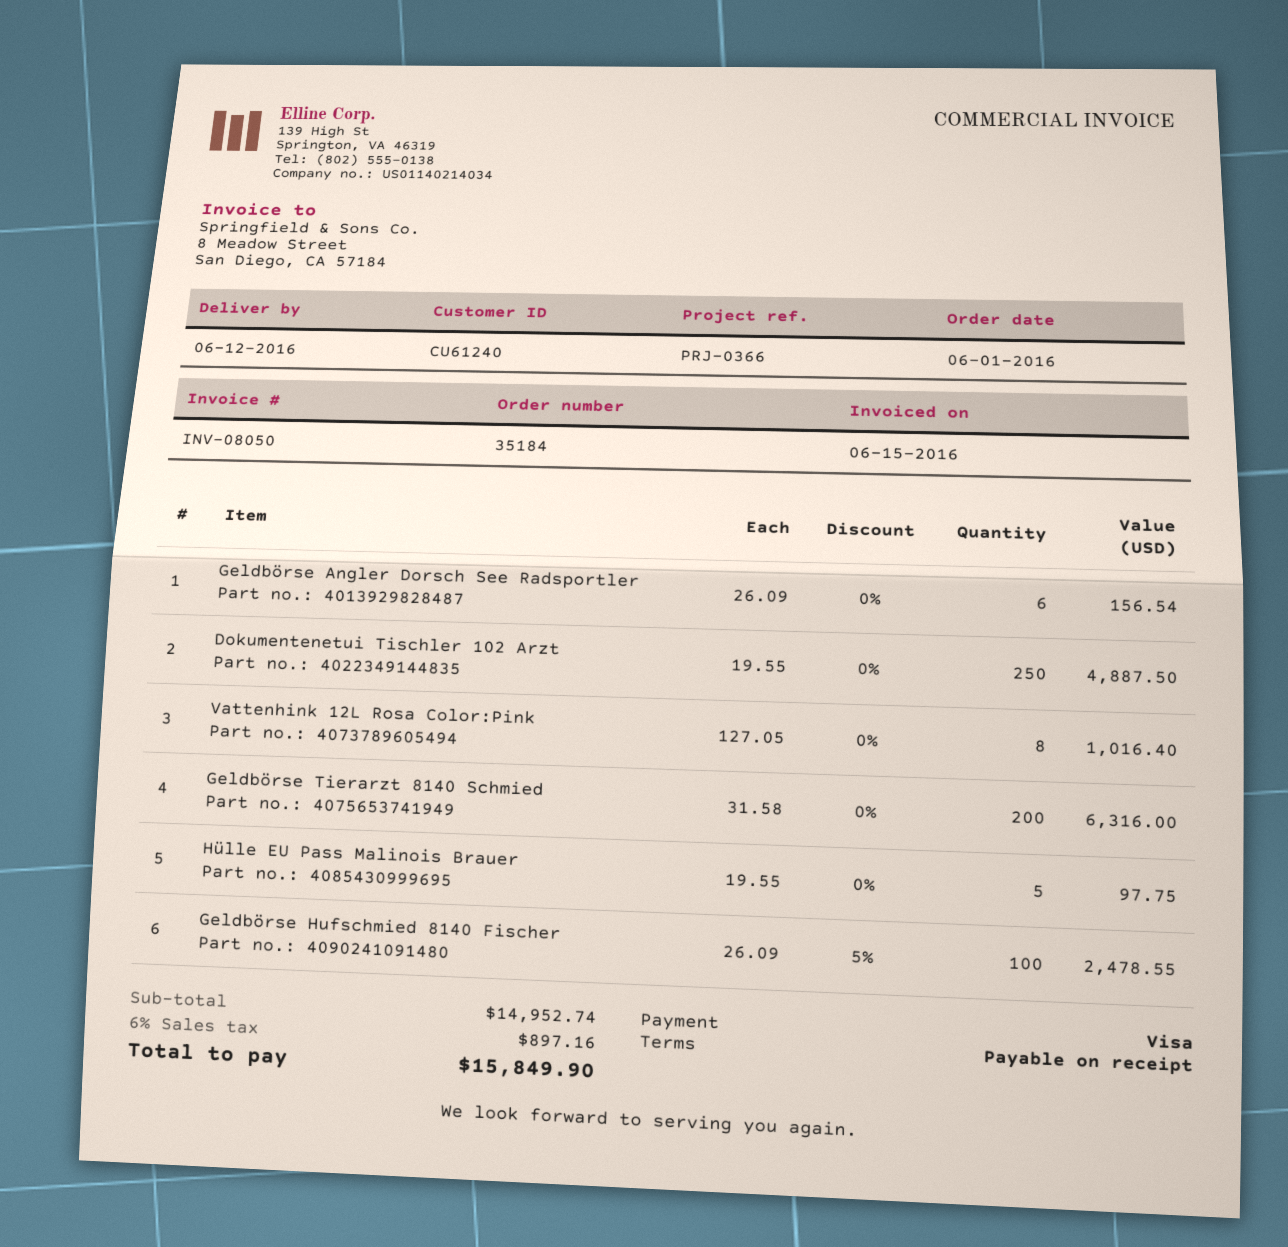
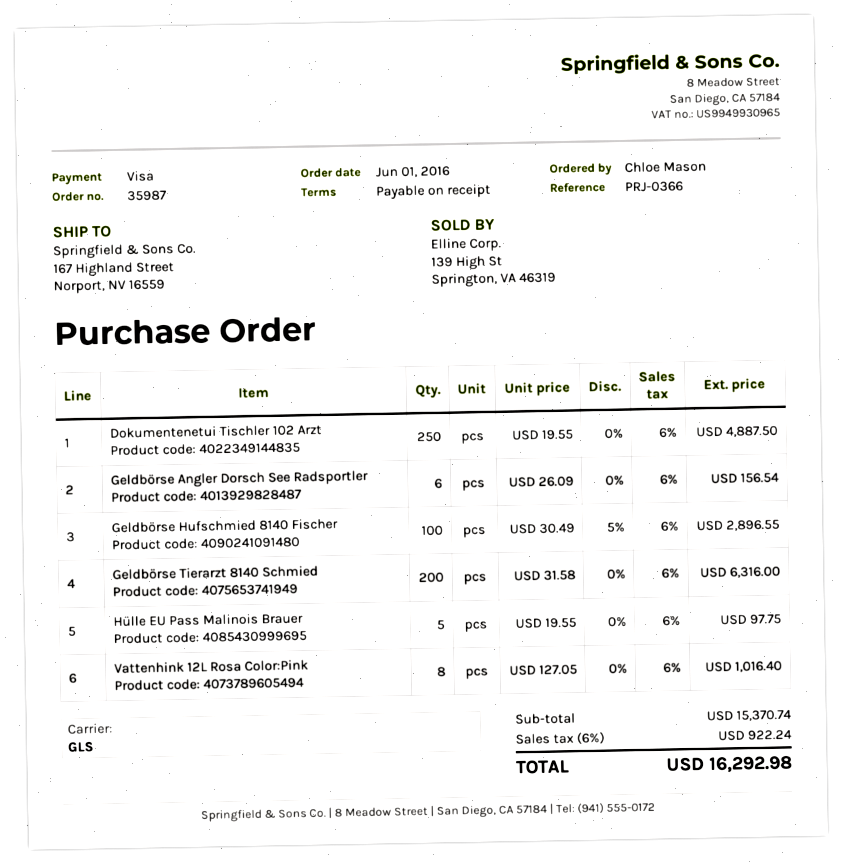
order number: 35184 -> 35987
Geldbörse Hufschmied 8140 Fischer: 100 x 26.09 - 5% = 2478.55 -> 100 x 30.49 - 5% = 2896.55
subtotal: 14952.74 -> 15370.74
tax: 6% = 897.16 -> 6% = 922.24
total: 15849.90 -> 16292.98

